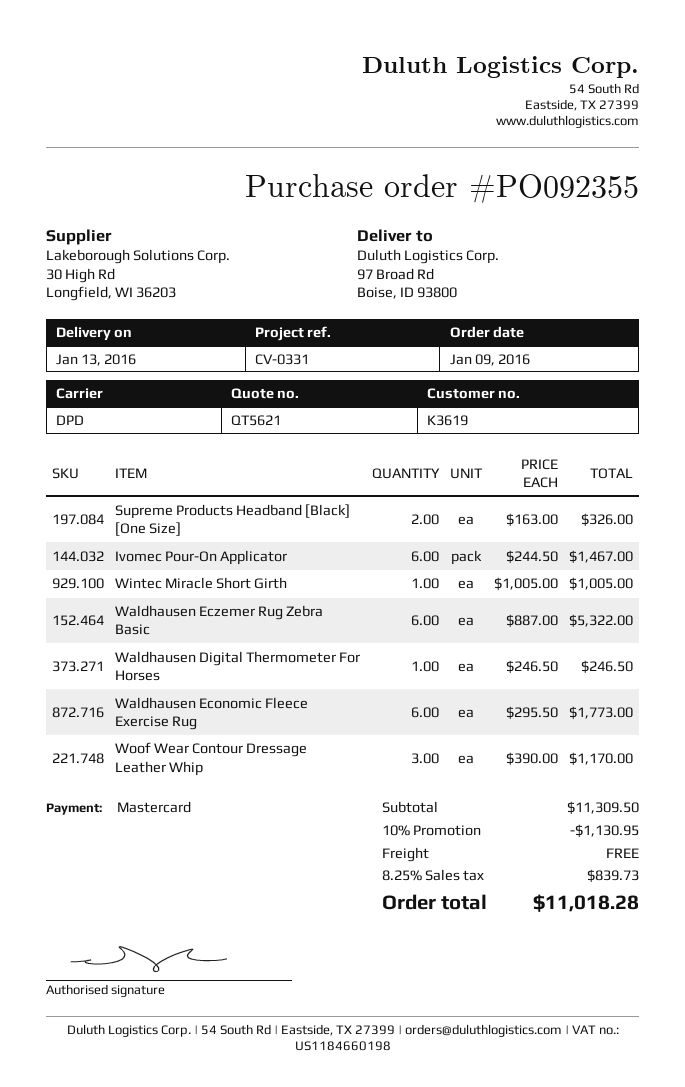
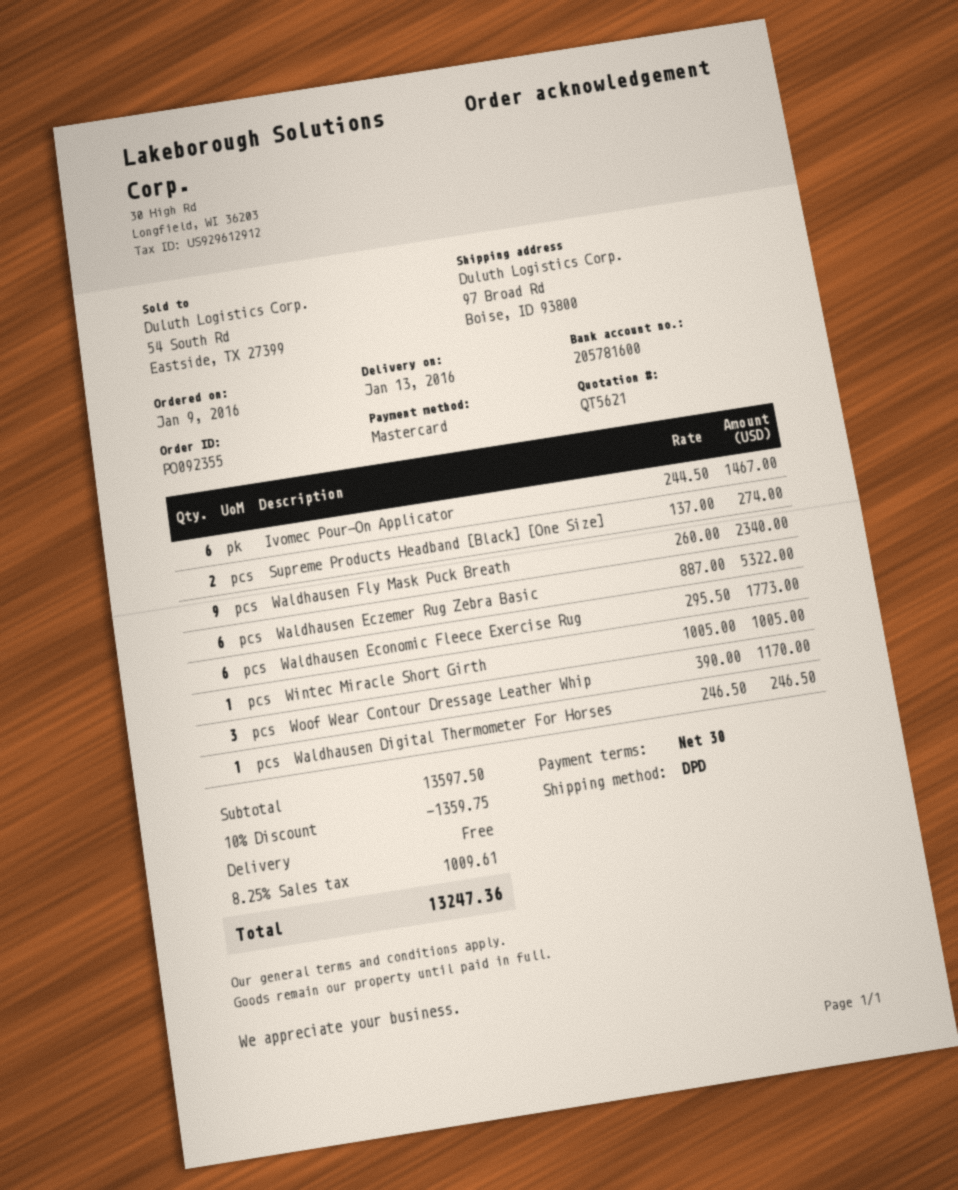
Supreme Products Headband [Black] [One Size]: 2 x 163.00 = 326.00 -> 2 x 137.00 = 274.00
Waldhausen Fly Mask Puck Breath: none -> 9 x 260.00 = 2340.00
subtotal: 11309.50 -> 13597.50
discount: 10% = 1130.95 -> 10% = 1359.75
tax: 8.25% = 839.73 -> 8.25% = 1009.61
total: 11018.28 -> 13247.36

